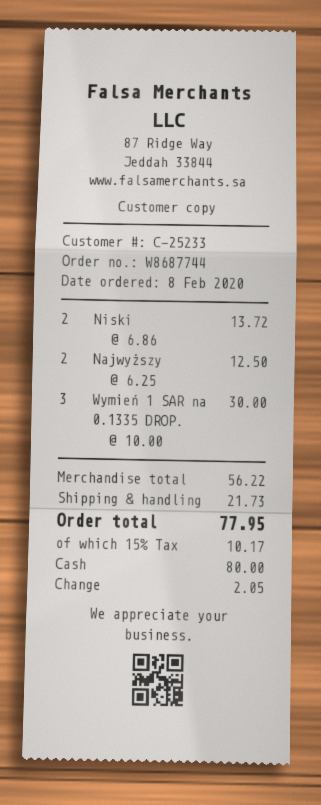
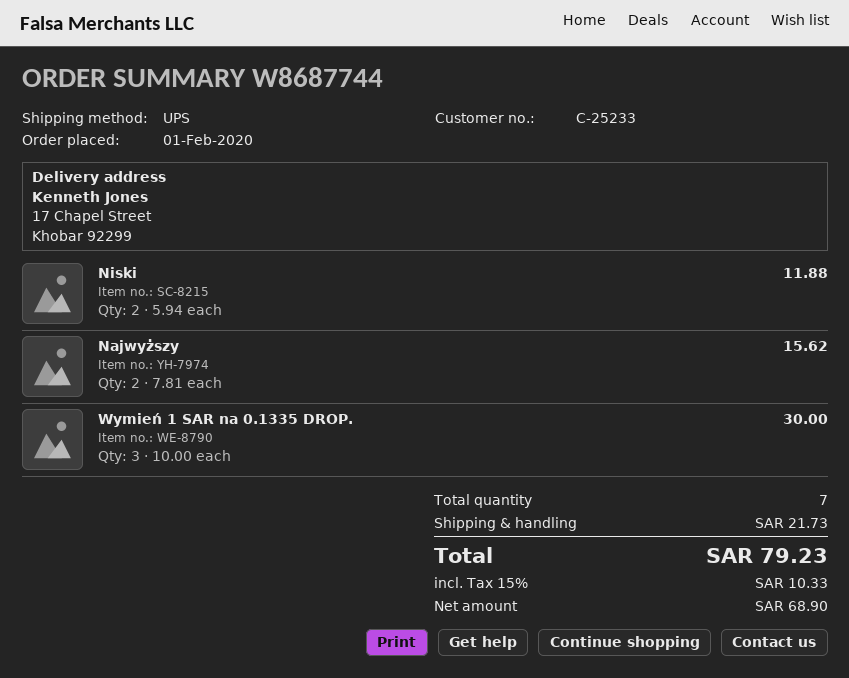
order date: 2020-02-08 -> 2020-02-01
Niski: 2 x 6.86 = 13.72 -> 2 x 5.94 = 11.88
Najwyższy: 2 x 6.25 = 12.50 -> 2 x 7.81 = 15.62
tax: 15% = 10.17 -> 15% = 10.33
total: 77.95 -> 79.23

